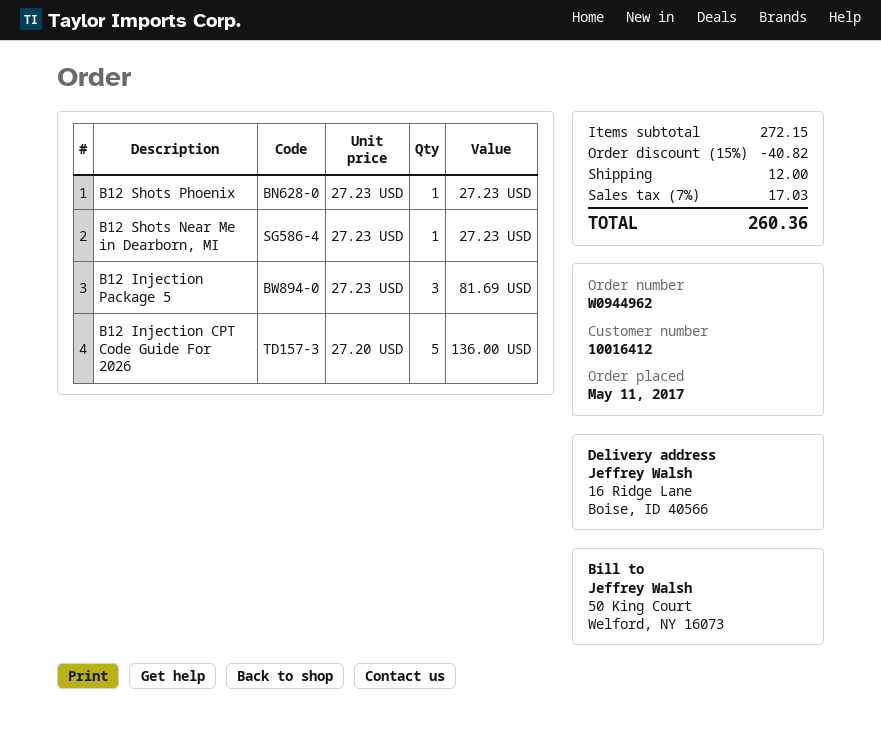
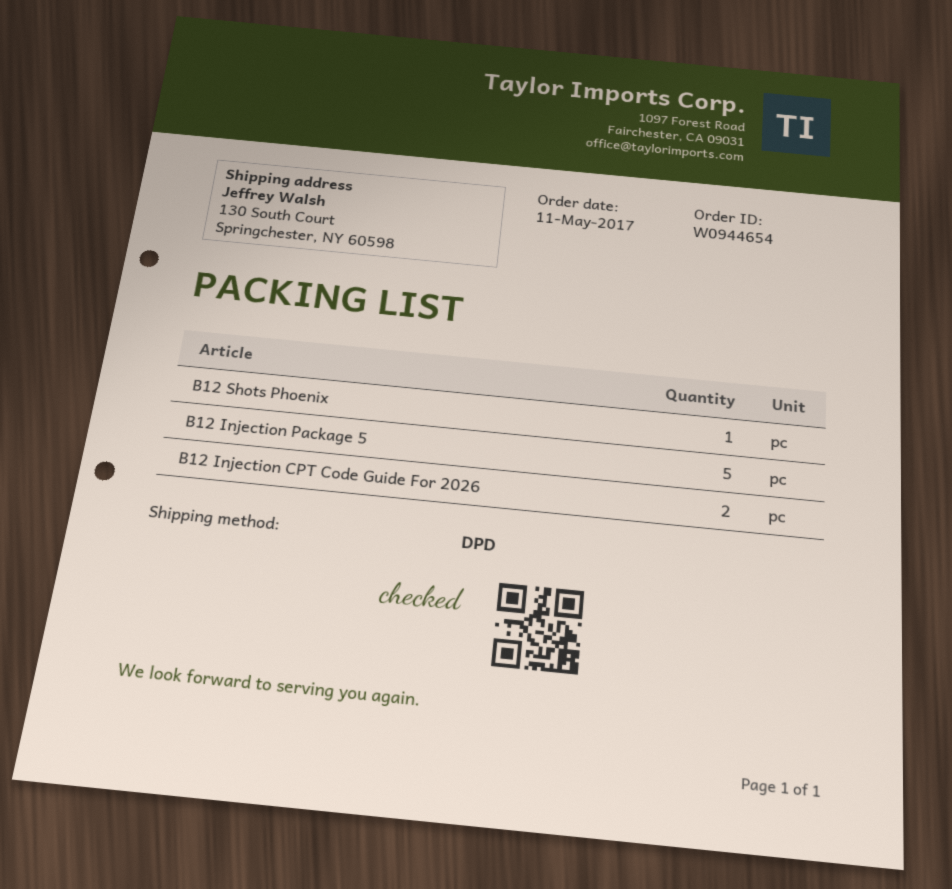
order number: W0944962 -> W0944654
ship to: 16 Ridge Lane, Boise, ID 40566 -> 130 South Court, Springchester, NY 60598
B12 Shots Near Me in Dearborn, MI: 1 -> none
B12 Injection Package 5: 3 -> 5
B12 Injection CPT Code Guide For 2026: 5 -> 2

